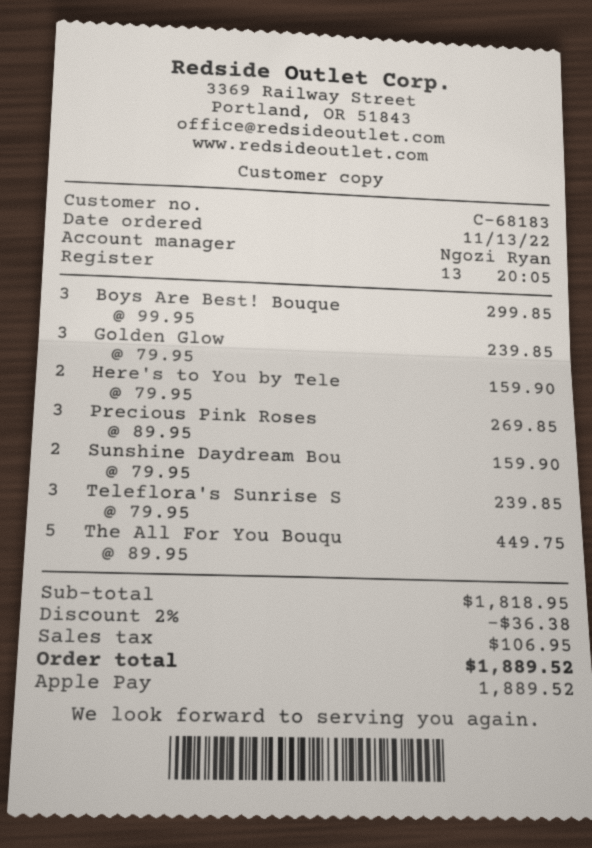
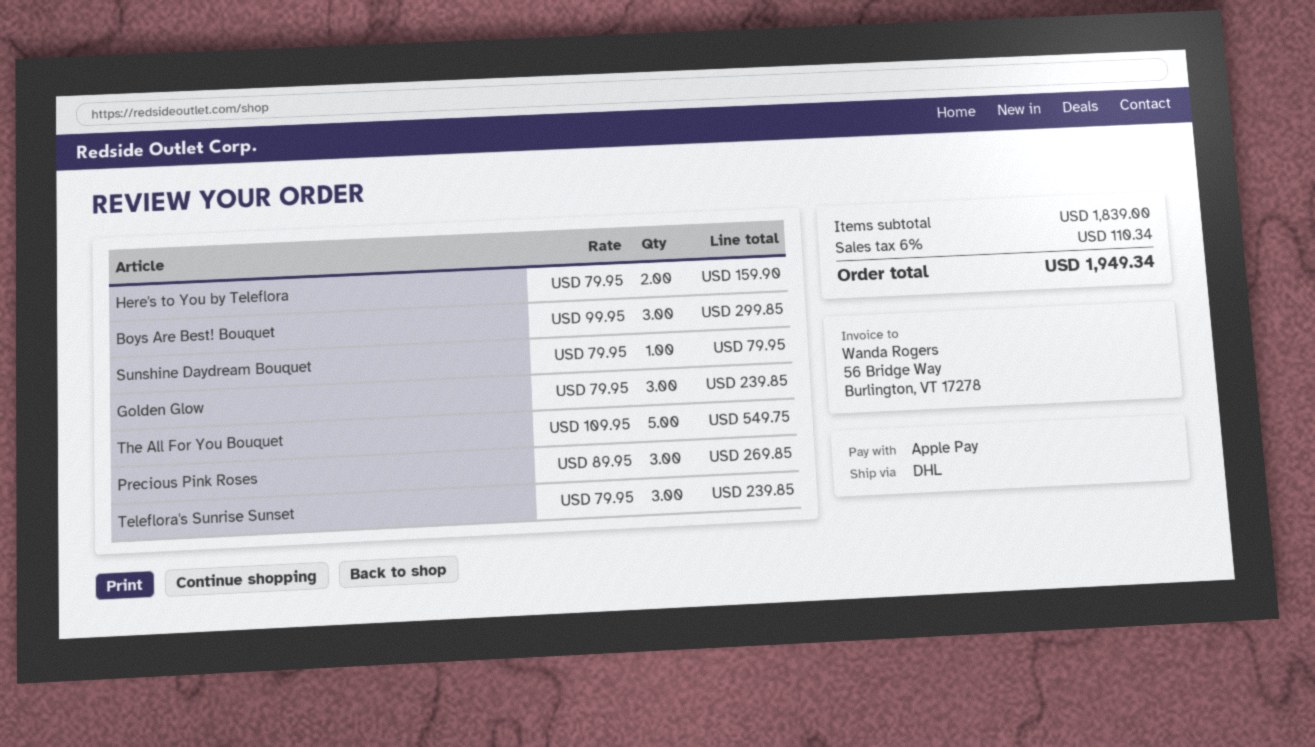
Sunshine Daydream Bou: 2 x 79.95 = 159.90 -> 1 x 79.95 = 79.95
The All For You Bouqu: 5 x 89.95 = 449.75 -> 5 x 109.95 = 549.75
subtotal: 1818.95 -> 1839.00
discount: 2% = 36.38 -> none
tax: 106.95 -> 110.34
total: 1889.52 -> 1949.34

